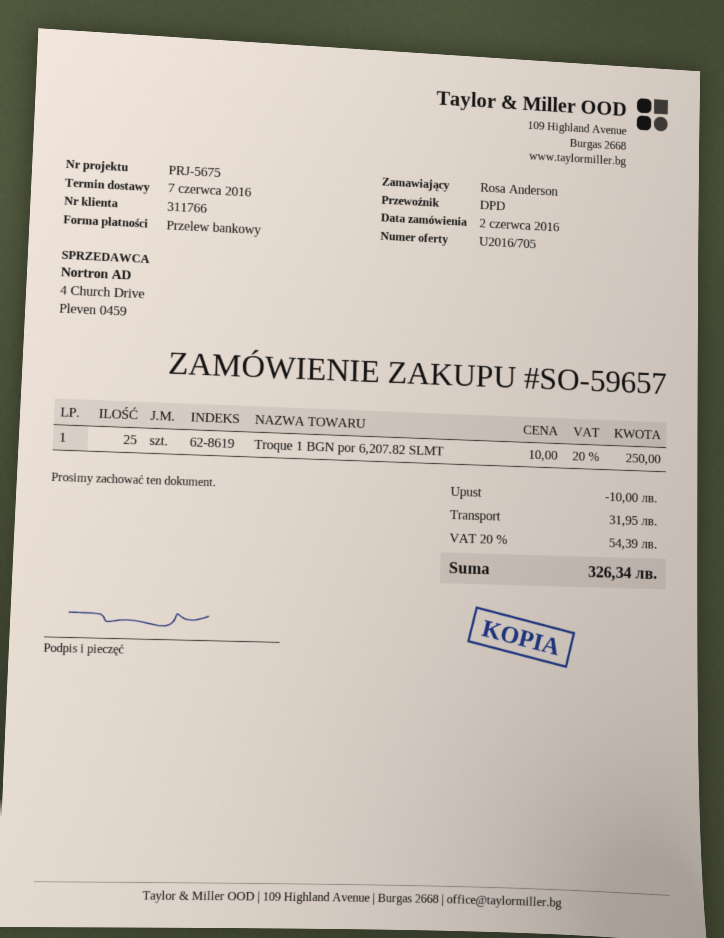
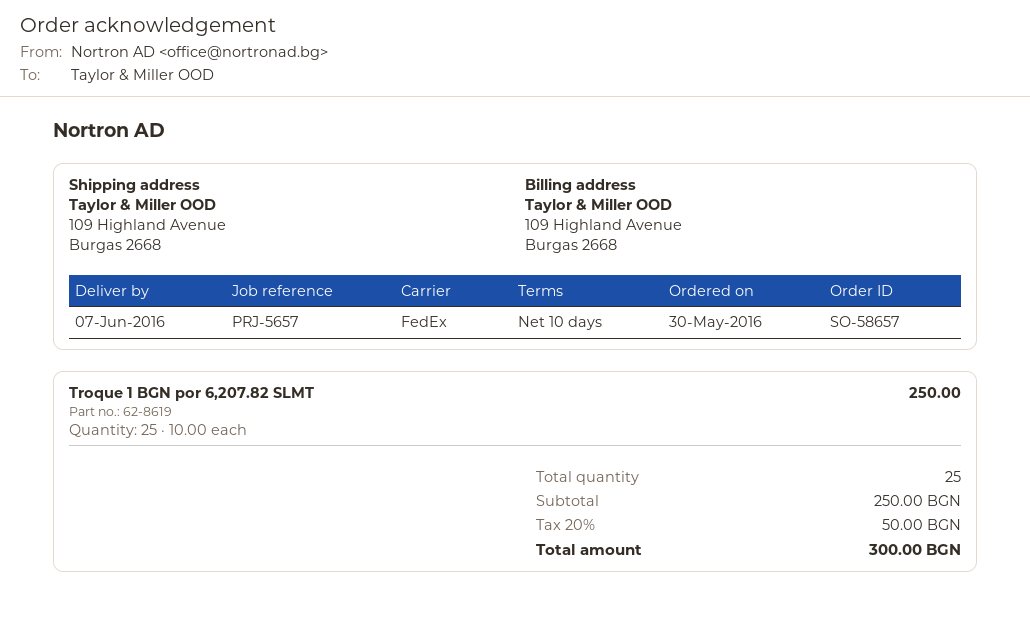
order number: SO-59657 -> SO-58657
order date: 2016-06-02 -> 2016-05-30
reference: PRJ-5675 -> PRJ-5657
shipping method: DPD -> FedEx
discount: 10.00 -> none
shipping: 31.95 -> none
tax: 20% = 54.39 -> 20% = 50.00
total: 326.34 -> 300.00

